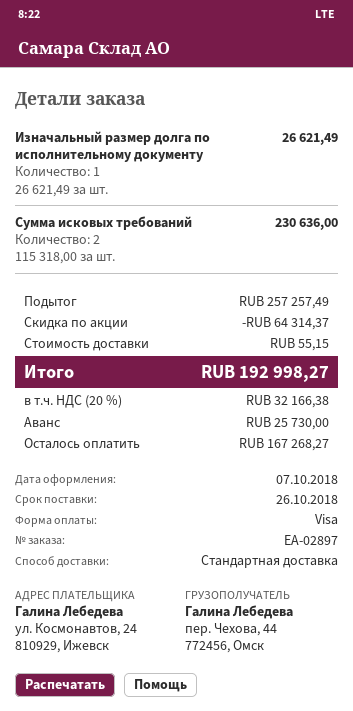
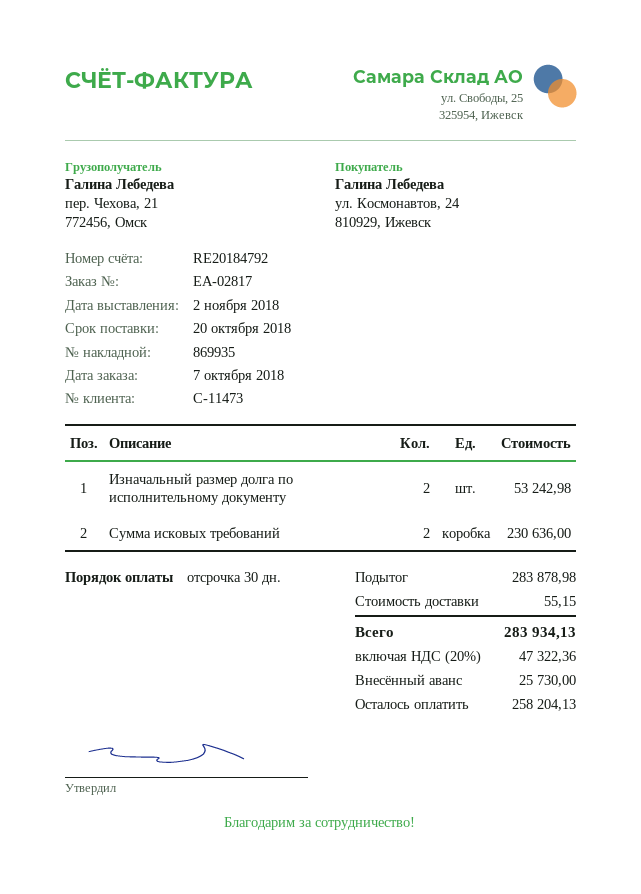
order number: EA-02897 -> EA-02817
delivery date: 2018-10-26 -> 2018-10-20
ship to: пер. Чехова, 44, 772456, Омск -> пер. Чехова, 21, 772456, Омск
Изначальный размер долга по исполнительному документу: 1 for 26621.49 -> 2 for 53242.98
subtotal: 257257.49 -> 283878.98
discount: 64314.37 -> none
tax: 20% = 32166.38 -> 20% = 47322.36
total: 192998.27 -> 283934.13
balance: 167268.27 -> 258204.13

